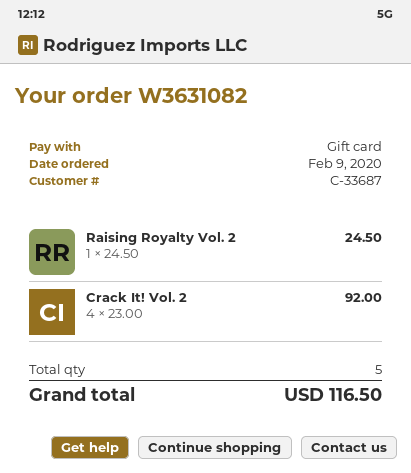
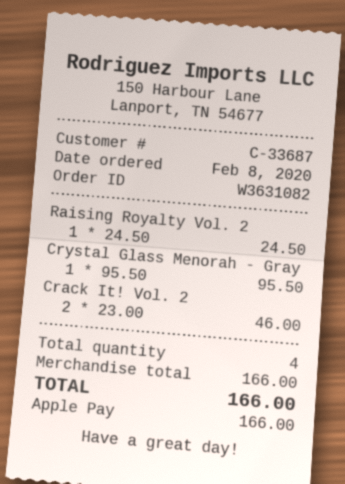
order date: 2020-02-09 -> 2020-02-08
payment method: gift card -> Apple Pay
Crack It! Vol. 2: 4 x 23.00 = 92.00 -> 2 x 23.00 = 46.00
Crystal Glass Menorah - Gray: none -> 1 x 95.50 = 95.50
total quantity: 5 -> 4
total: 116.50 -> 166.00

